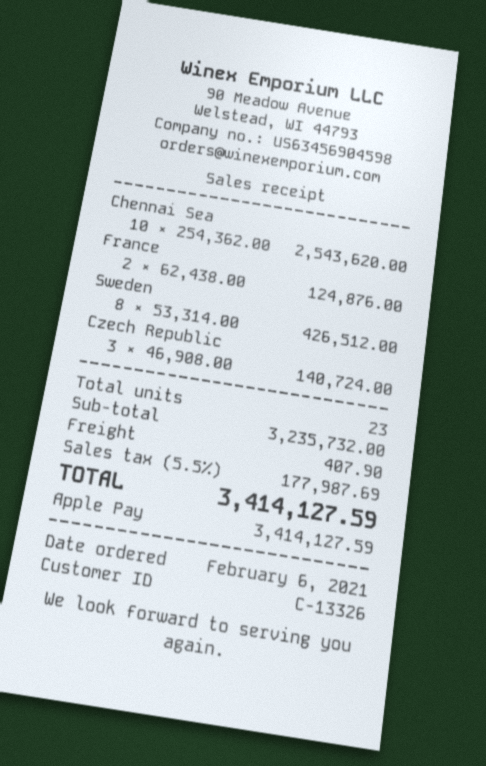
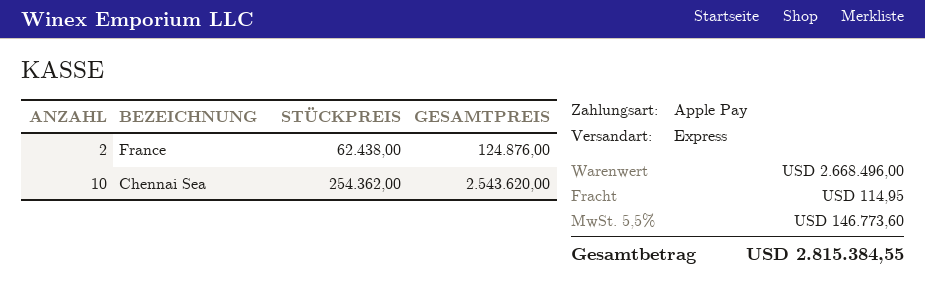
Sweden: 8 x 53314.00 = 426512.00 -> none
Czech Republic: 3 x 46908.00 = 140724.00 -> none
subtotal: 3235732.00 -> 2668496.00
shipping: 407.90 -> 114.95
tax: 5.5% = 177987.69 -> 5.5% = 146773.60
total: 3414127.59 -> 2815384.55

